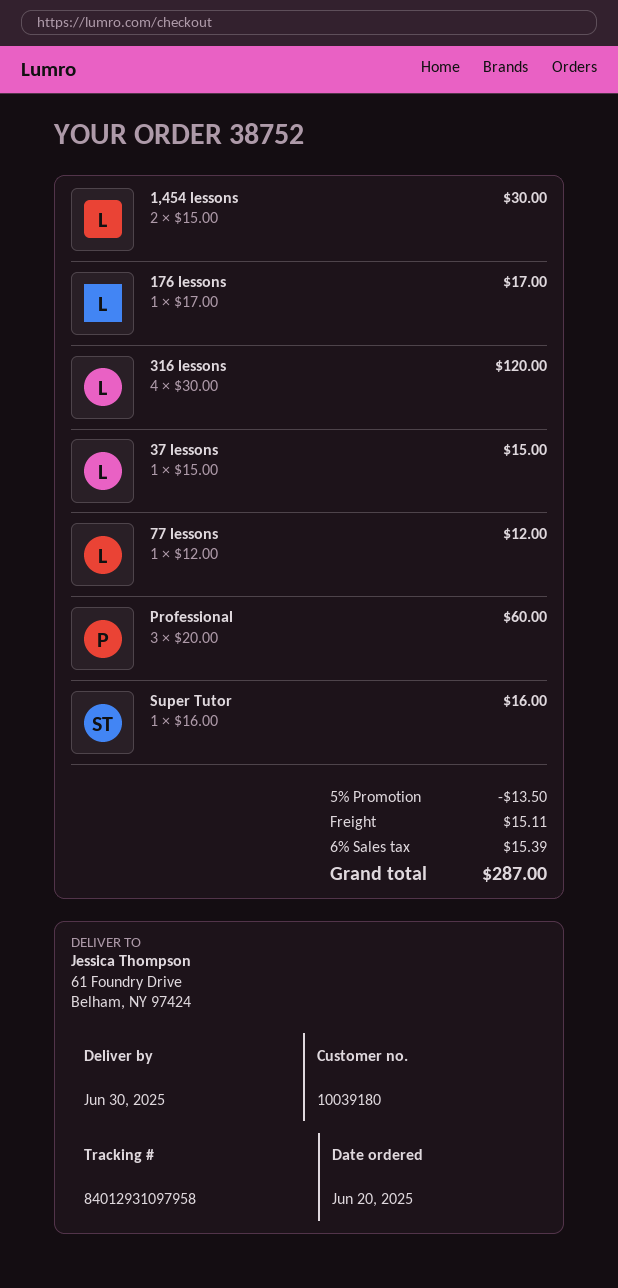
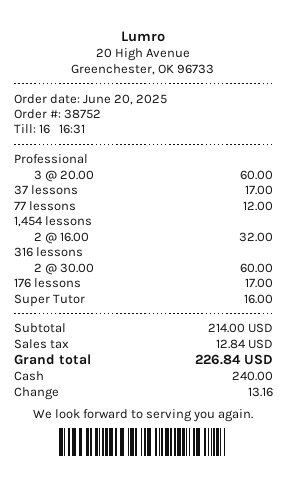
1,454 lessons: 2 x 15.00 = 30.00 -> 2 x 16.00 = 32.00
316 lessons: 4 x 30.00 = 120.00 -> 2 x 30.00 = 60.00
37 lessons: 1 x 15.00 = 15.00 -> 1 x 17.00 = 17.00
discount: 5% = 13.50 -> none
shipping: 15.11 -> none
tax: 15.39 -> 12.84
total: 287.00 -> 226.84

